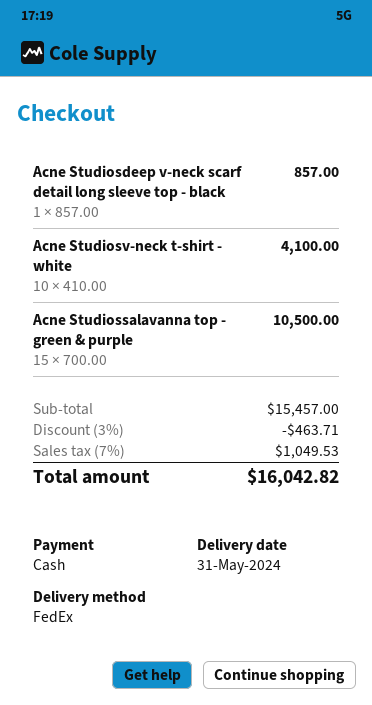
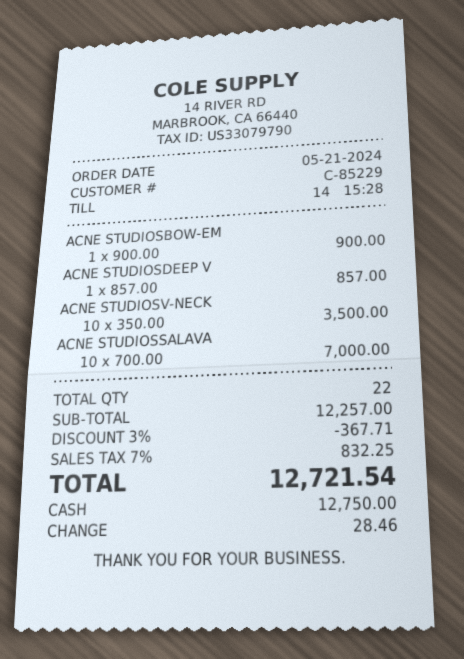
Acne Studiosv-neck t-shirt - white: 10 x 410.00 = 4100.00 -> 10 x 350.00 = 3500.00
Acne Studiossalavanna top - green & purple: 15 x 700.00 = 10500.00 -> 10 x 700.00 = 7000.00
ACNE STUDIOSBOW-EM: none -> 1 x 900.00 = 900.00
subtotal: 15457.00 -> 12257.00
discount: 3% = 463.71 -> 3% = 367.71
tax: 7% = 1049.53 -> 7% = 832.25
total: 16042.82 -> 12721.54

